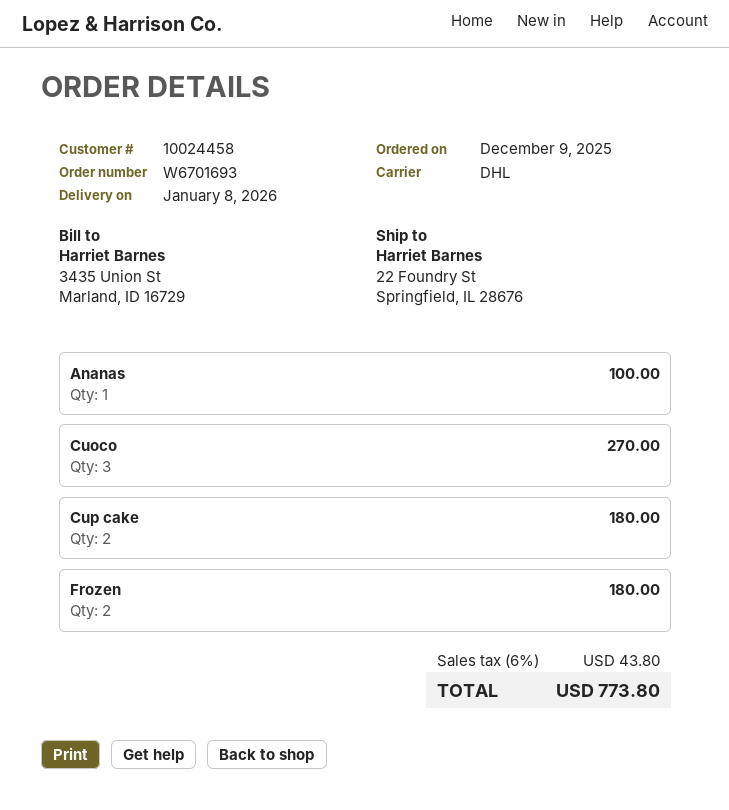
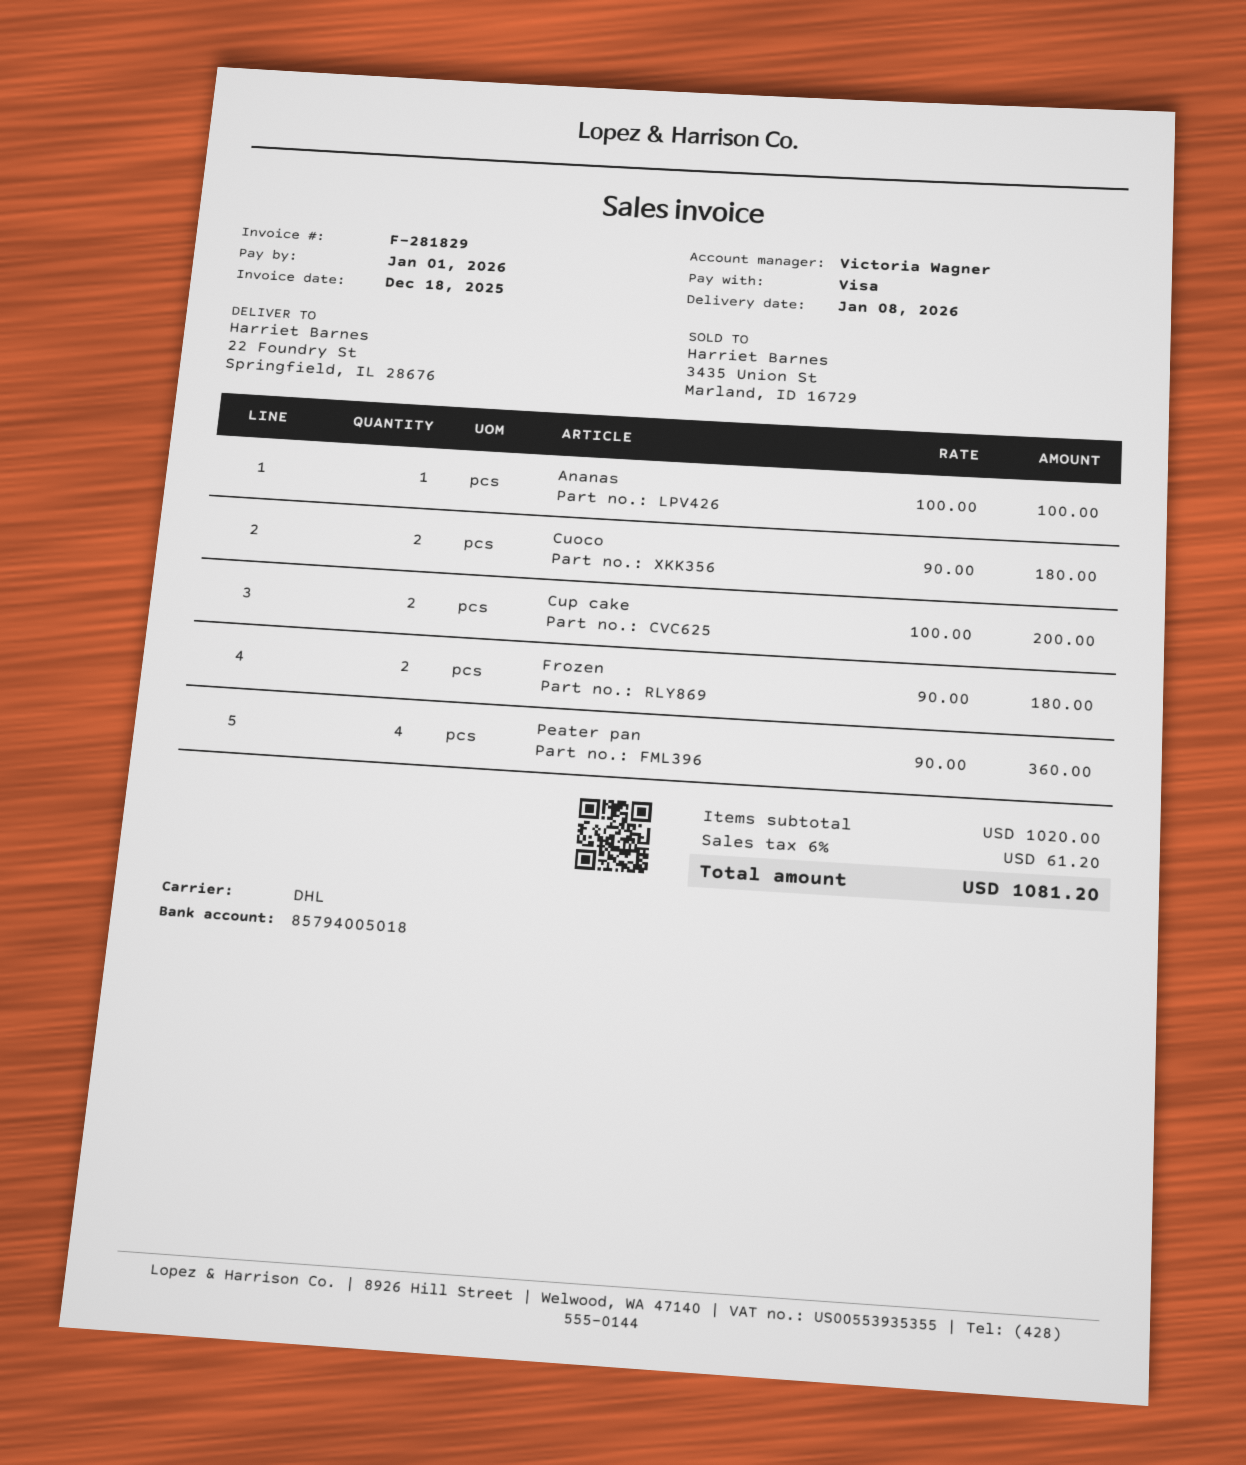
Cuoco: 3 for 270.00 -> 2 for 180.00
Cup cake: 2 for 180.00 -> 2 for 200.00
Peater pan: none -> 4 for 360.00
tax: 6% = 43.80 -> 6% = 61.20
total: 773.80 -> 1081.20

